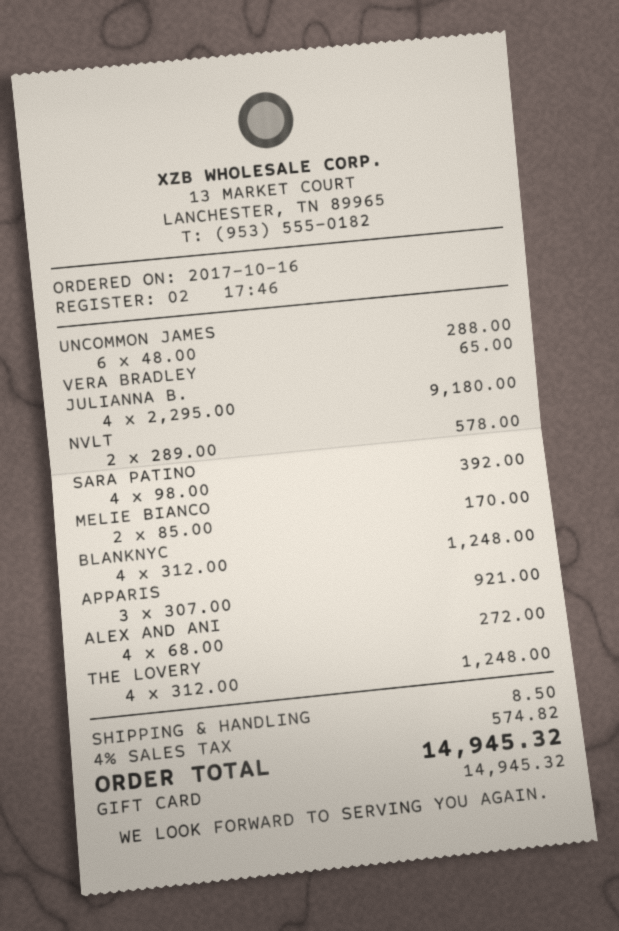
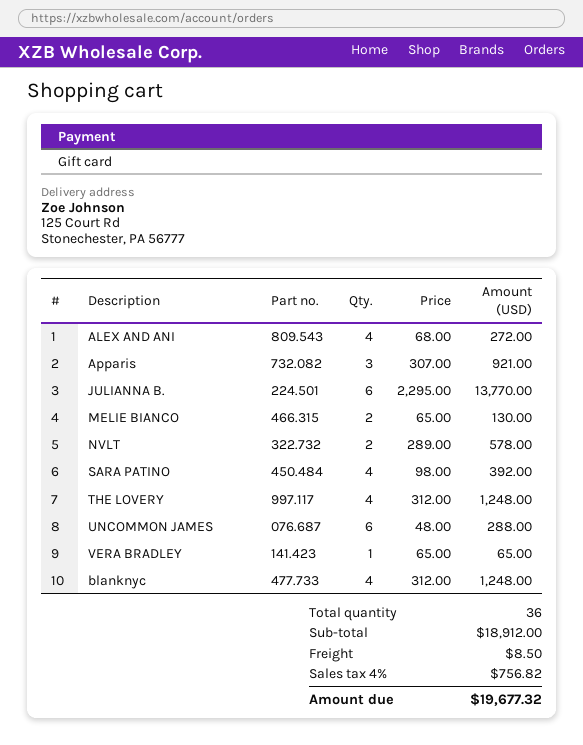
JULIANNA B.: 4 x 2295.00 = 9180.00 -> 6 x 2295.00 = 13770.00
MELIE BIANCO: 2 x 85.00 = 170.00 -> 2 x 65.00 = 130.00
tax: 4% = 574.82 -> 4% = 756.82
total: 14945.32 -> 19677.32

